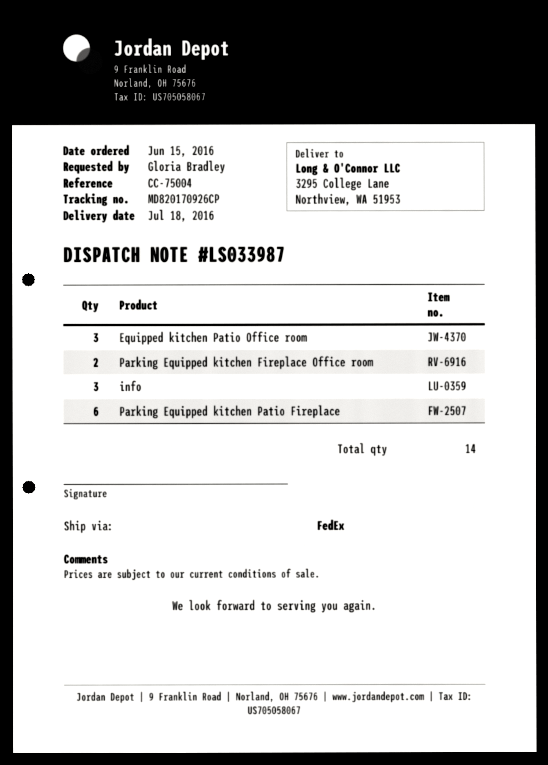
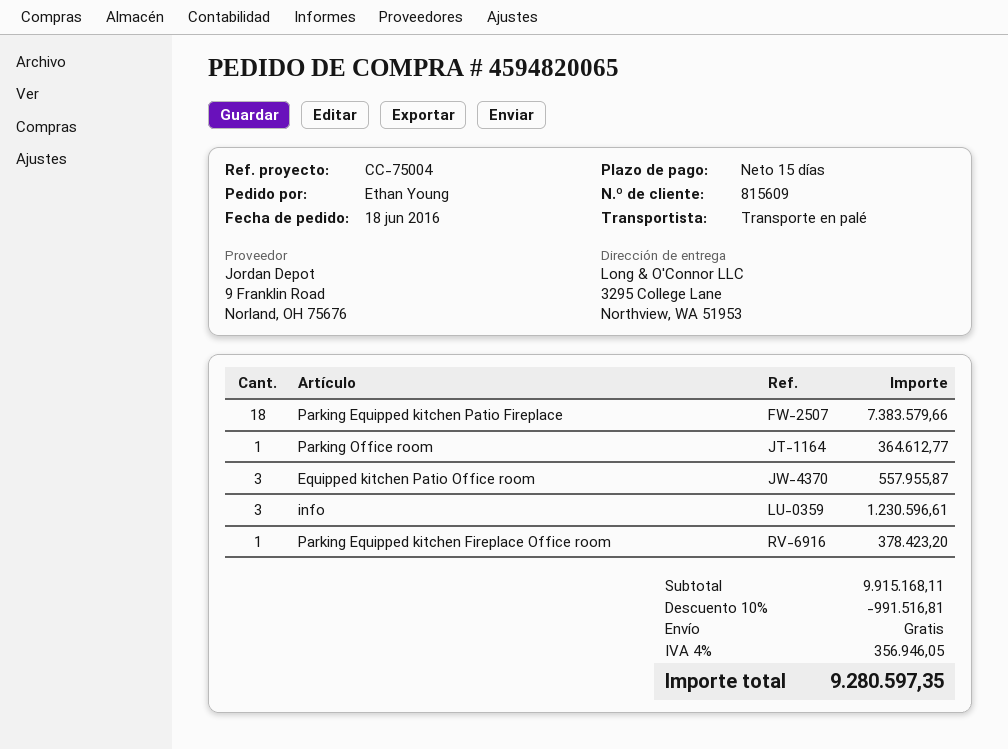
order date: 2016-06-15 -> 2016-06-18
ordered by: Gloria Bradley -> Ethan Young
shipping method: FedEx -> pallet freight
Parking Equipped kitchen Fireplace Office room: 2 -> 1
Parking Equipped kitchen Patio Fireplace: 6 -> 18
Parking Office room: none -> 1

